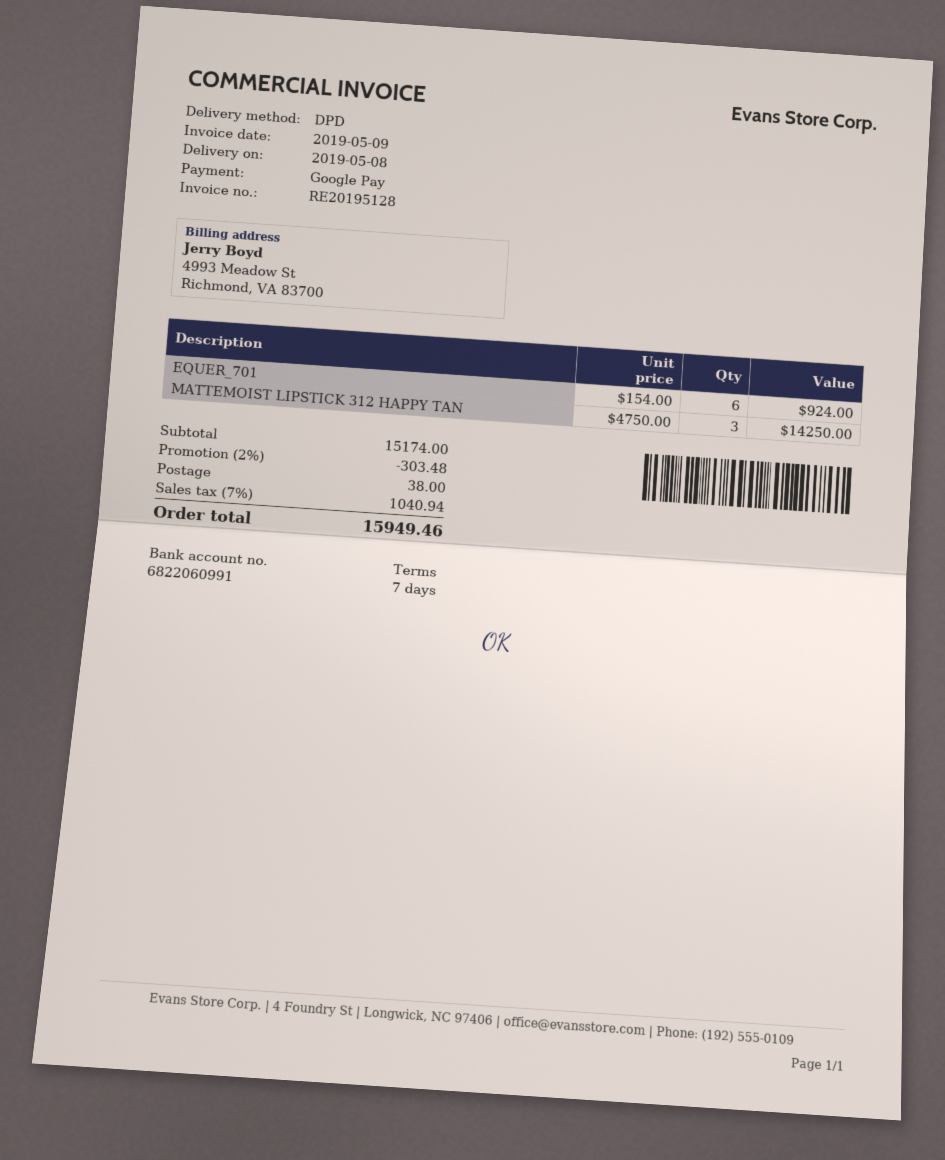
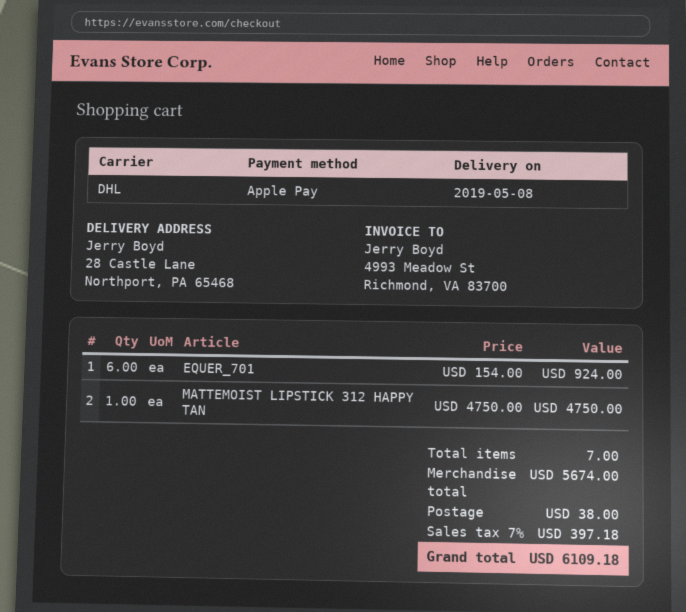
payment method: Google Pay -> Apple Pay
shipping method: DPD -> DHL
MATTEMOIST LIPSTICK 312 HAPPY TAN: 3 x 4750.00 = 14250.00 -> 1 x 4750.00 = 4750.00
subtotal: 15174.00 -> 5674.00
discount: 2% = 303.48 -> none
tax: 7% = 1040.94 -> 7% = 397.18
total: 15949.46 -> 6109.18

